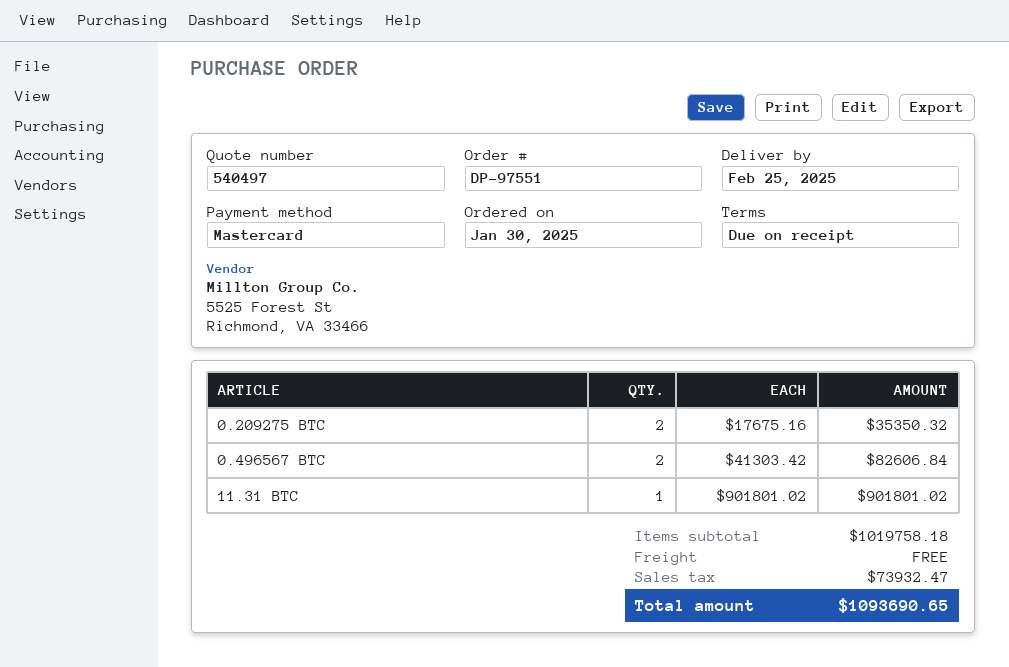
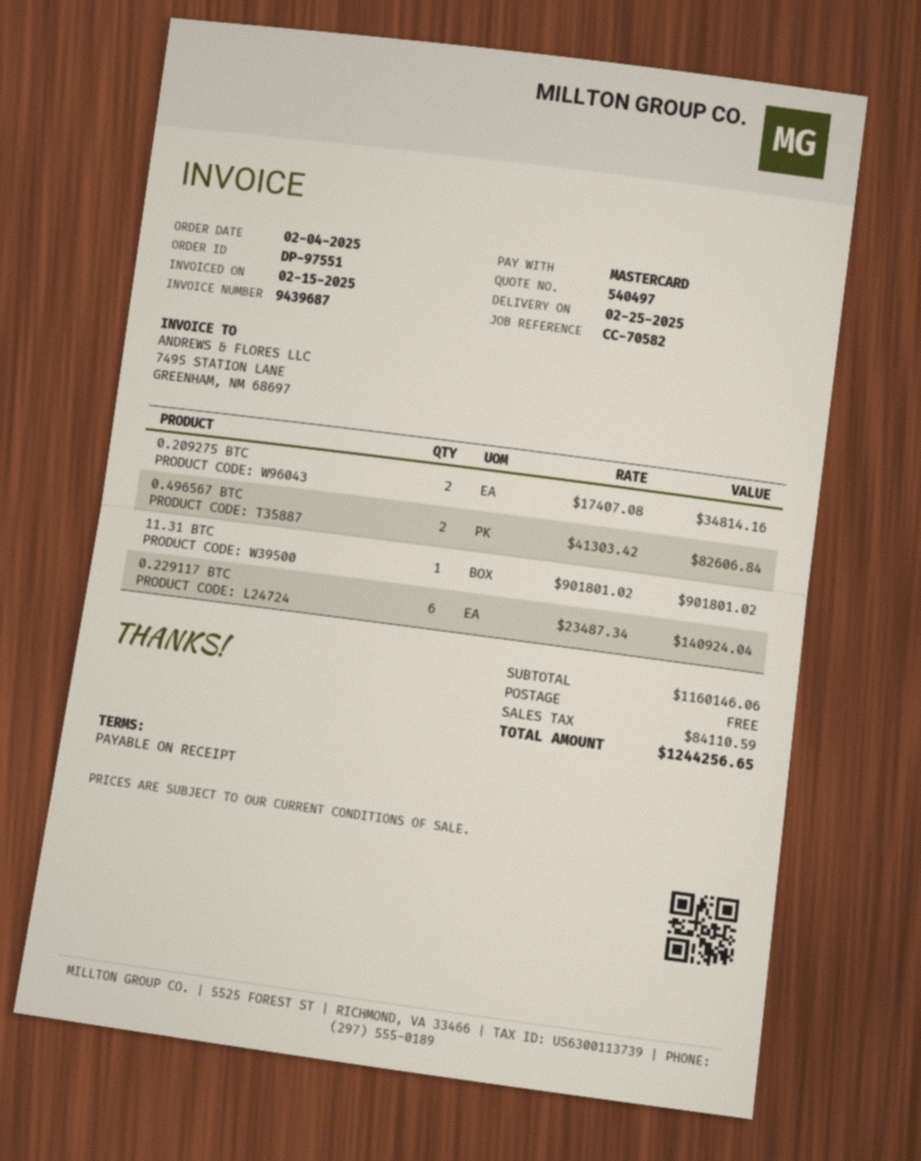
order date: 2025-01-30 -> 2025-02-04
0.209275 BTC: 2 x 17675.16 = 35350.32 -> 2 x 17407.08 = 34814.16
0.229117 BTC: none -> 6 x 23487.34 = 140924.04
subtotal: 1019758.18 -> 1160146.06
tax: 73932.47 -> 84110.59
total: 1093690.65 -> 1244256.65

